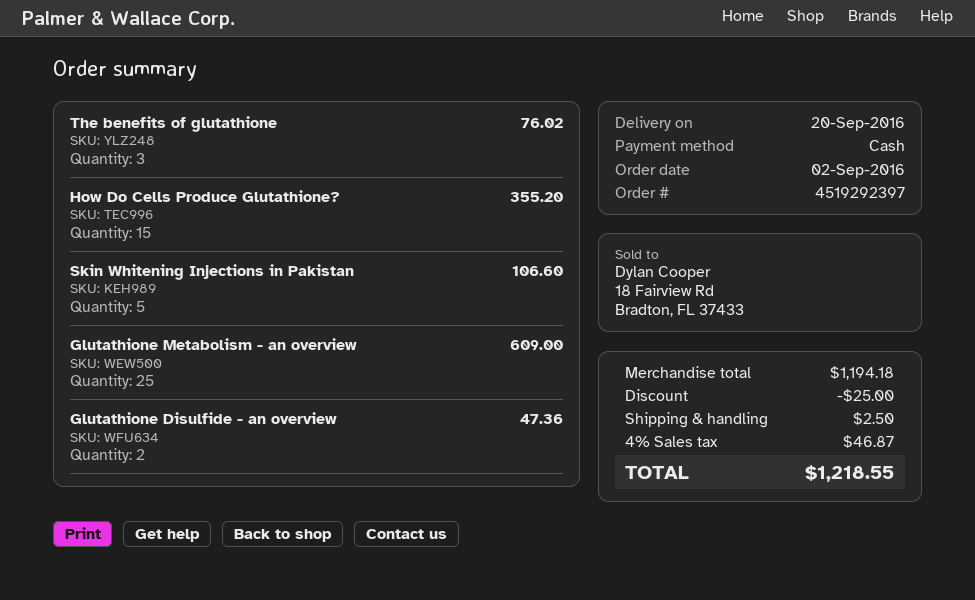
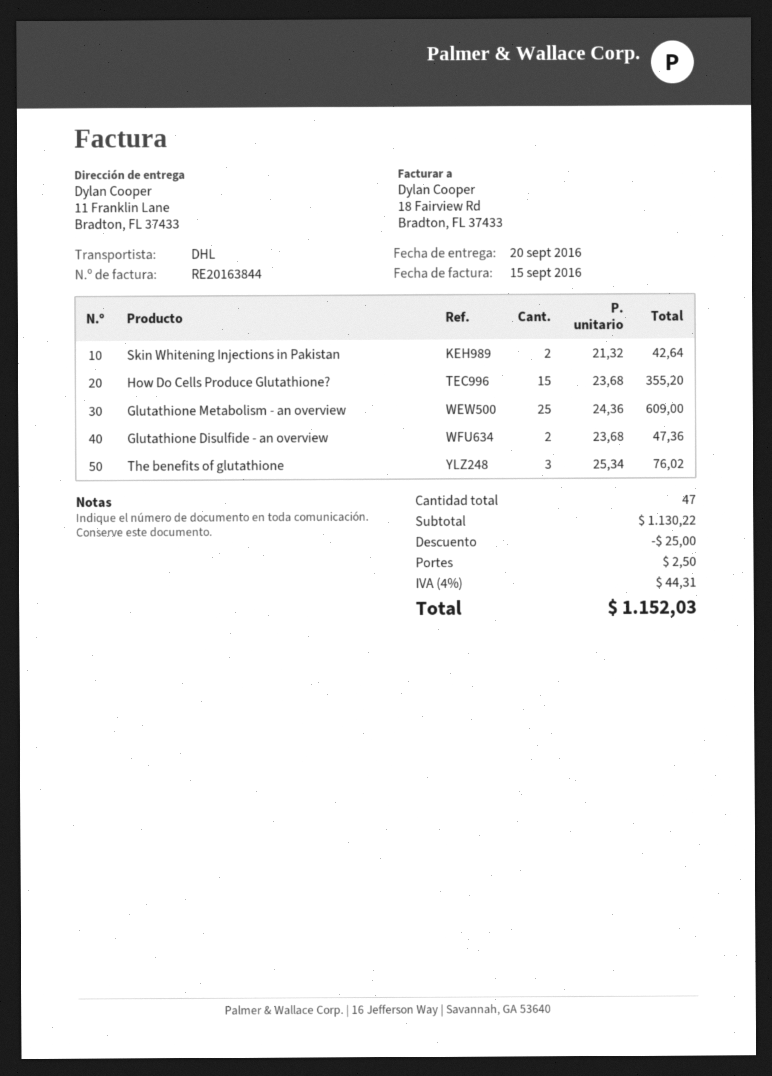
Skin Whitening Injections in Pakistan: 5 for 106.60 -> 2 for 42.64
subtotal: 1194.18 -> 1130.22
tax: 4% = 46.87 -> 4% = 44.31
total: 1218.55 -> 1152.03

